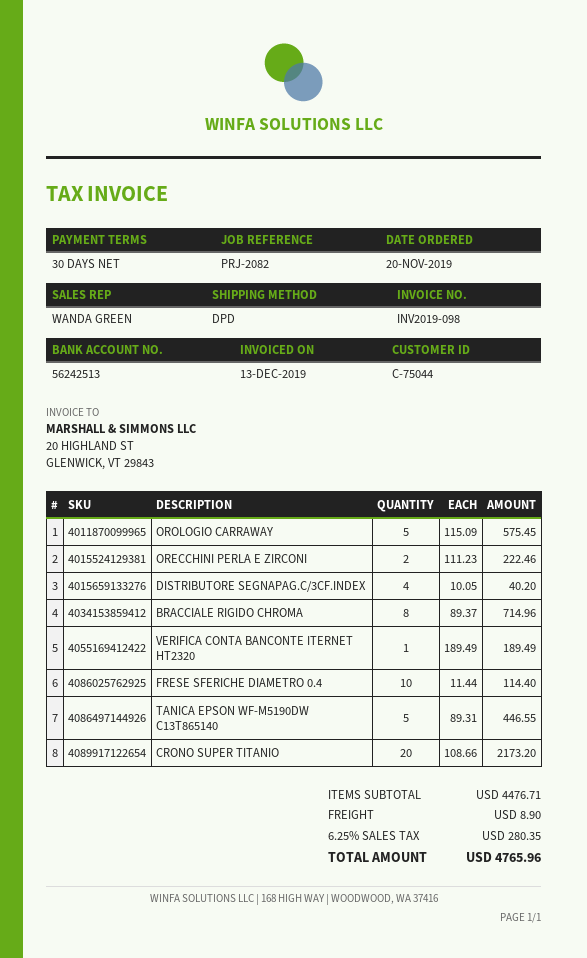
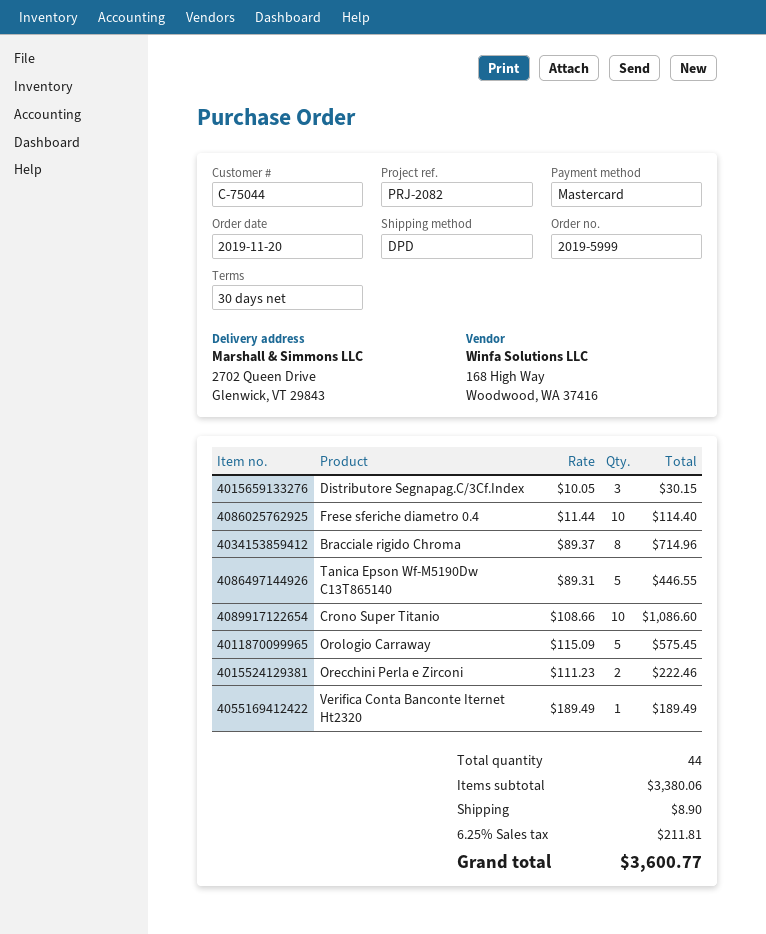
DISTRIBUTORE SEGNAPAG.C/3CF.INDEX: 4 x 10.05 = 40.20 -> 3 x 10.05 = 30.15
CRONO SUPER TITANIO: 20 x 108.66 = 2173.20 -> 10 x 108.66 = 1086.60
subtotal: 4476.71 -> 3380.06
tax: 6.25% = 280.35 -> 6.25% = 211.81
total: 4765.96 -> 3600.77

